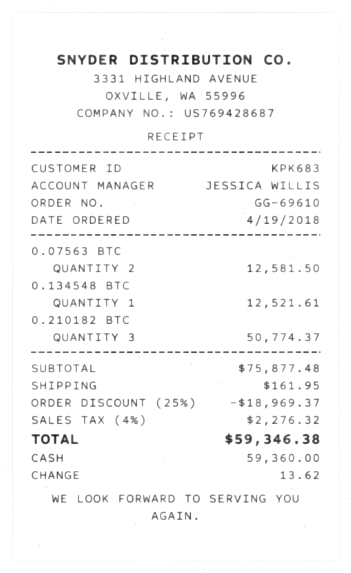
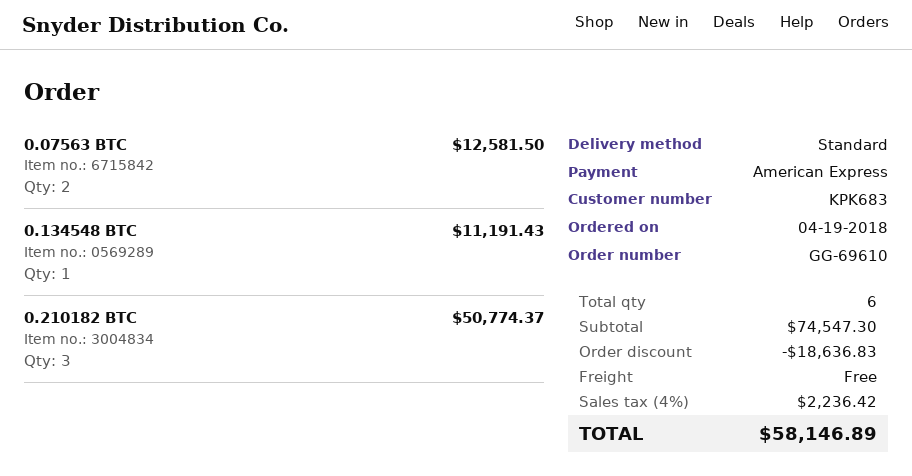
payment method: cash -> American Express
0.134548 BTC: 1 for 12521.61 -> 1 for 11191.43
subtotal: 75877.48 -> 74547.30
discount: 18969.37 -> 18636.83
shipping: 161.95 -> 0.00
tax: 4% = 2276.32 -> 4% = 2236.42
total: 59346.38 -> 58146.89

